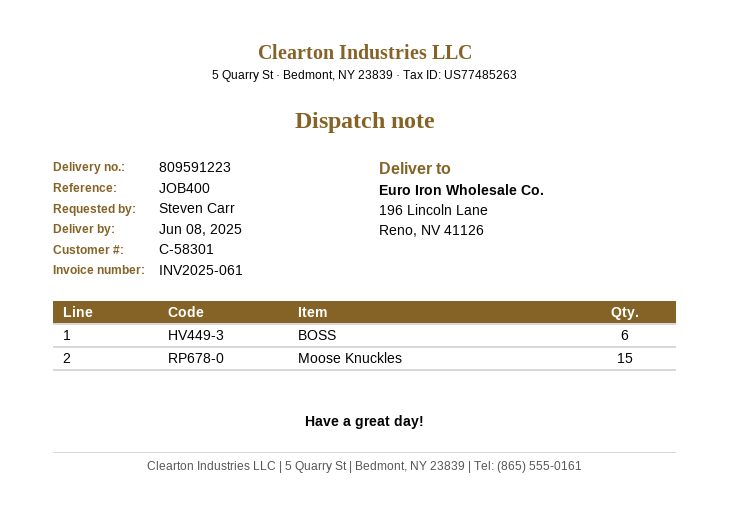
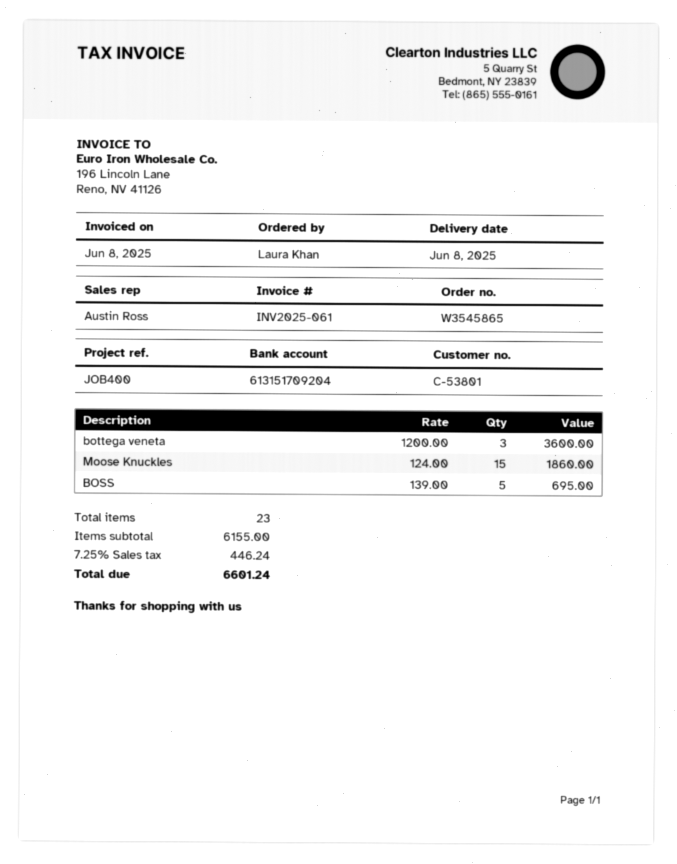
customer number: C-58301 -> C-53801
ordered by: Steven Carr -> Laura Khan
BOSS: 6 -> 5
bottega veneta: none -> 3

